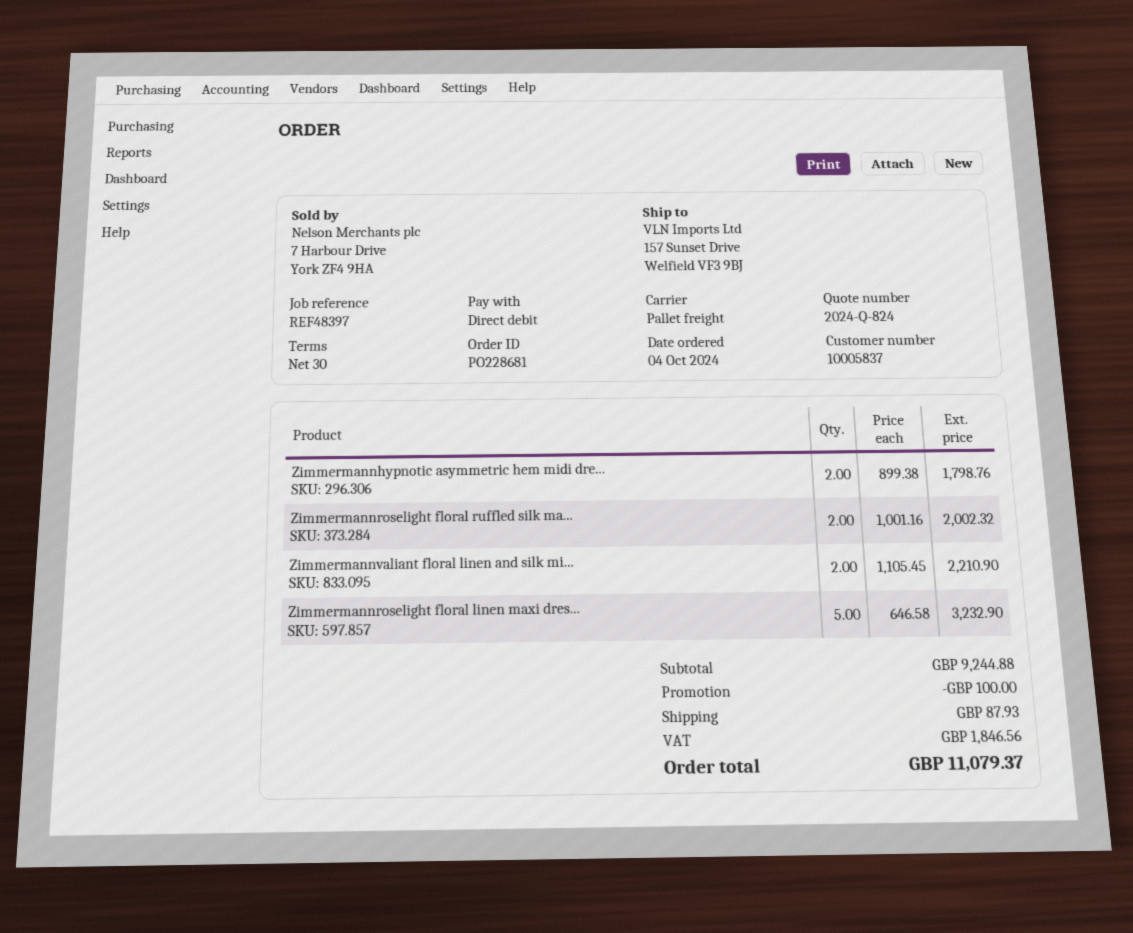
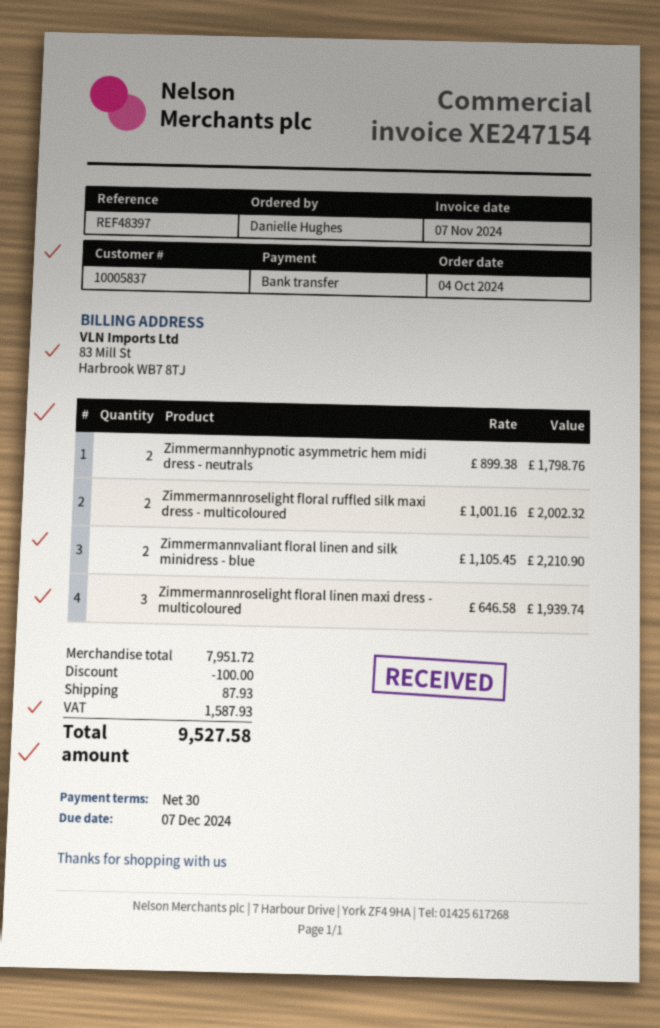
payment method: direct debit -> bank transfer
Zimmermannroselight floral linen maxi dres...: 5 x 646.58 = 3232.90 -> 3 x 646.58 = 1939.74
subtotal: 9244.88 -> 7951.72
tax: 1846.56 -> 1587.93
total: 11079.37 -> 9527.58

